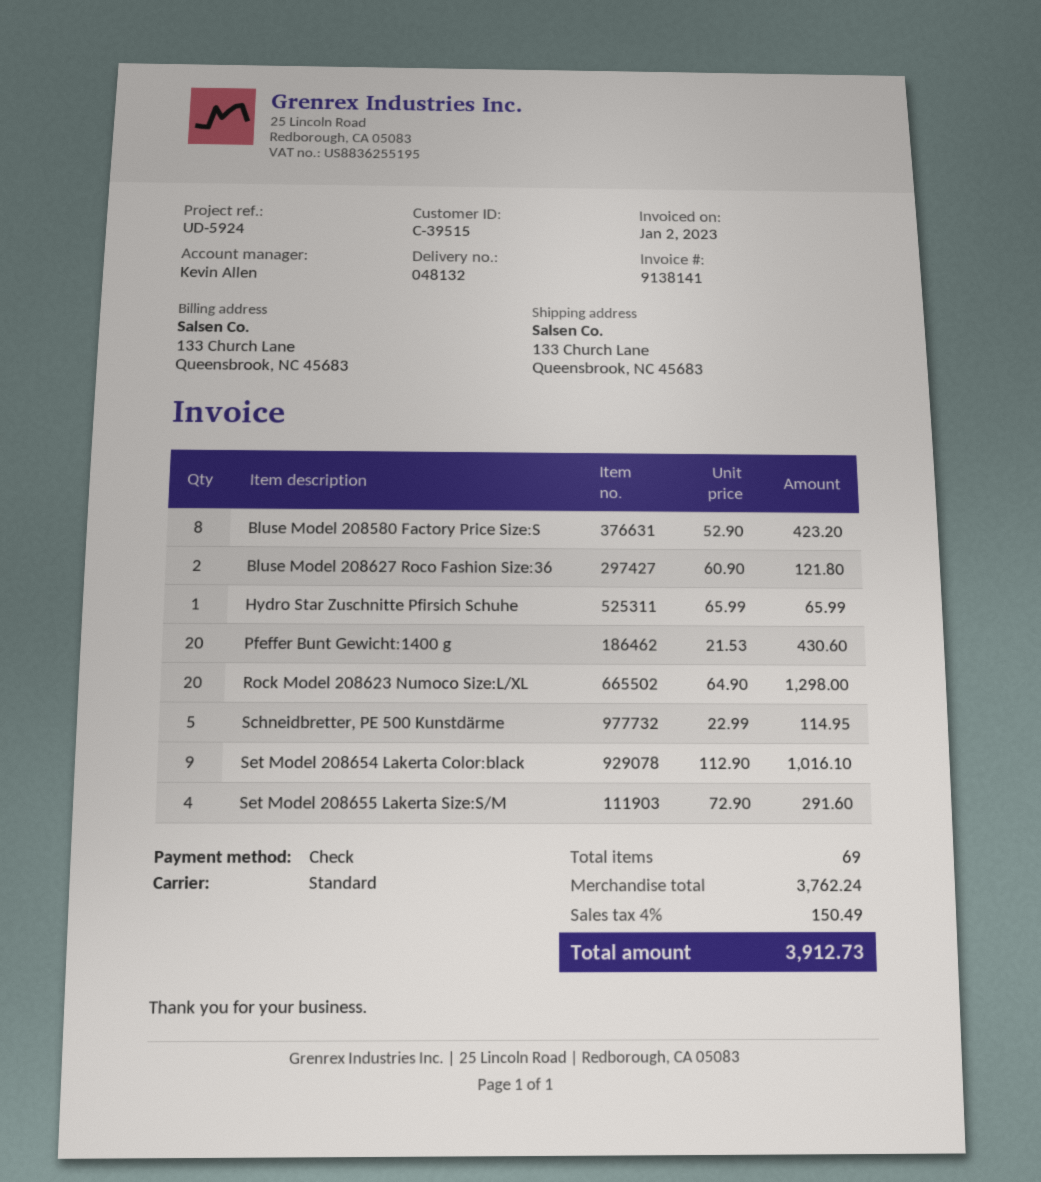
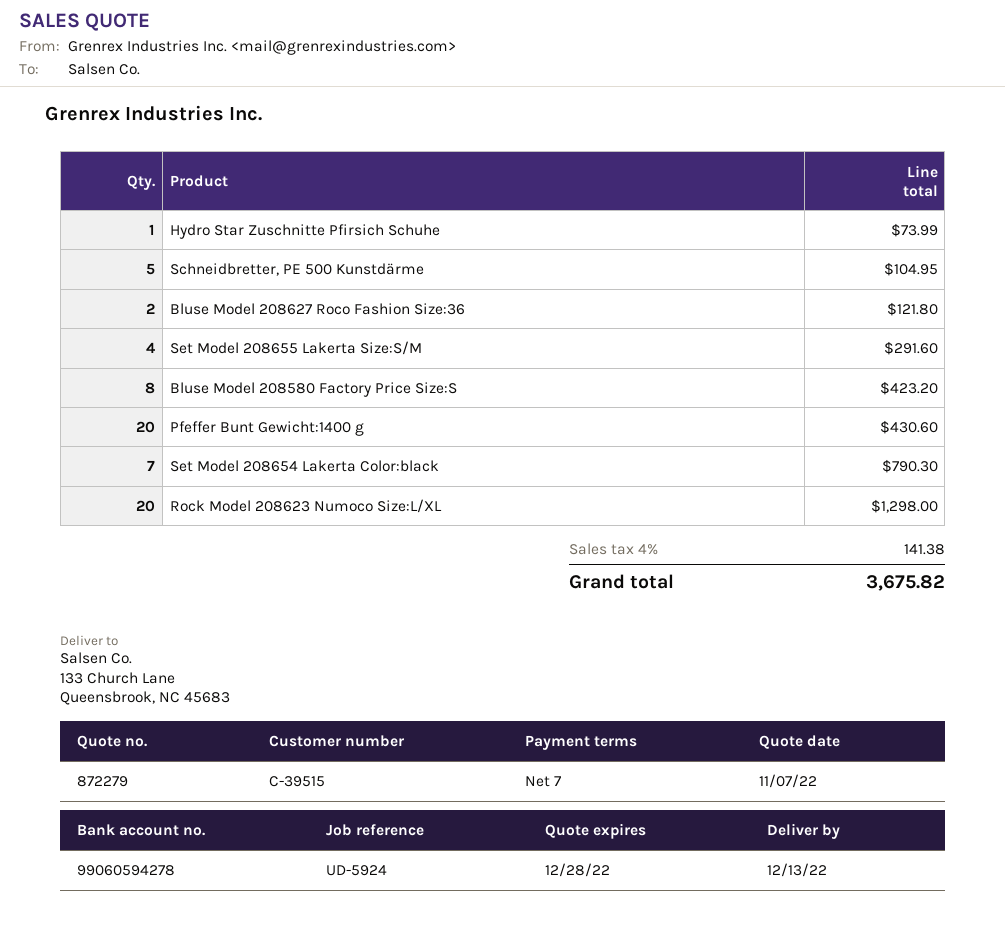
Hydro Star Zuschnitte Pfirsich Schuhe: 1 for 65.99 -> 1 for 73.99
Schneidbretter, PE 500 Kunstdärme: 5 for 114.95 -> 5 for 104.95
Set Model 208654 Lakerta Color:black: 9 for 1016.10 -> 7 for 790.30
tax: 4% = 150.49 -> 4% = 141.38
total: 3912.73 -> 3675.82

